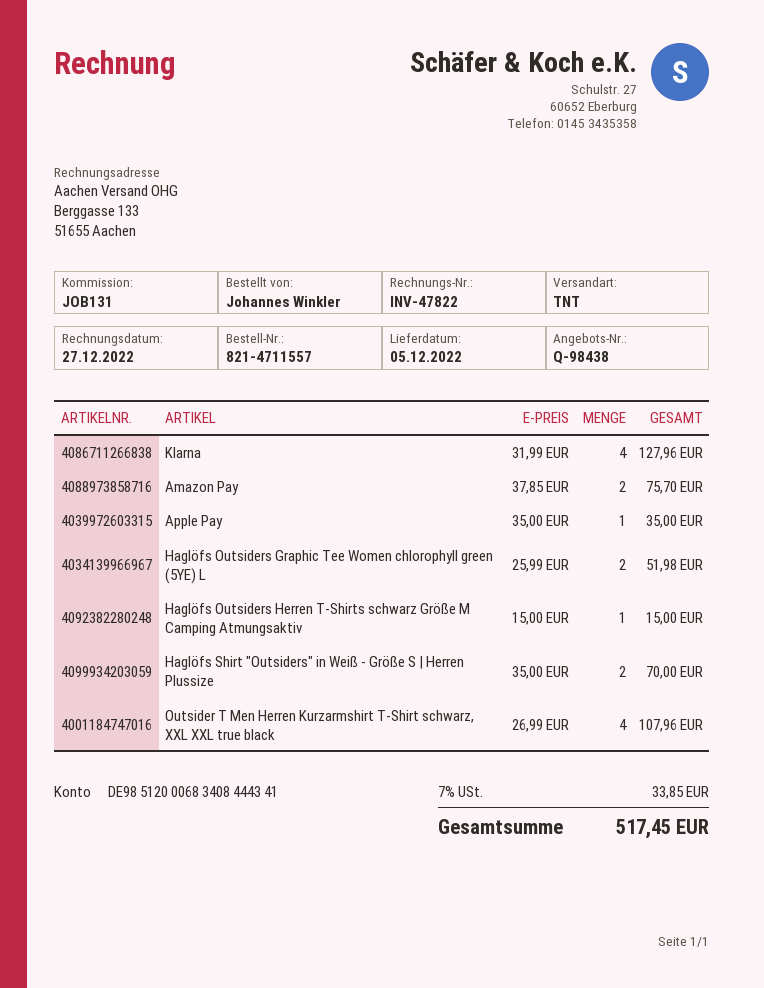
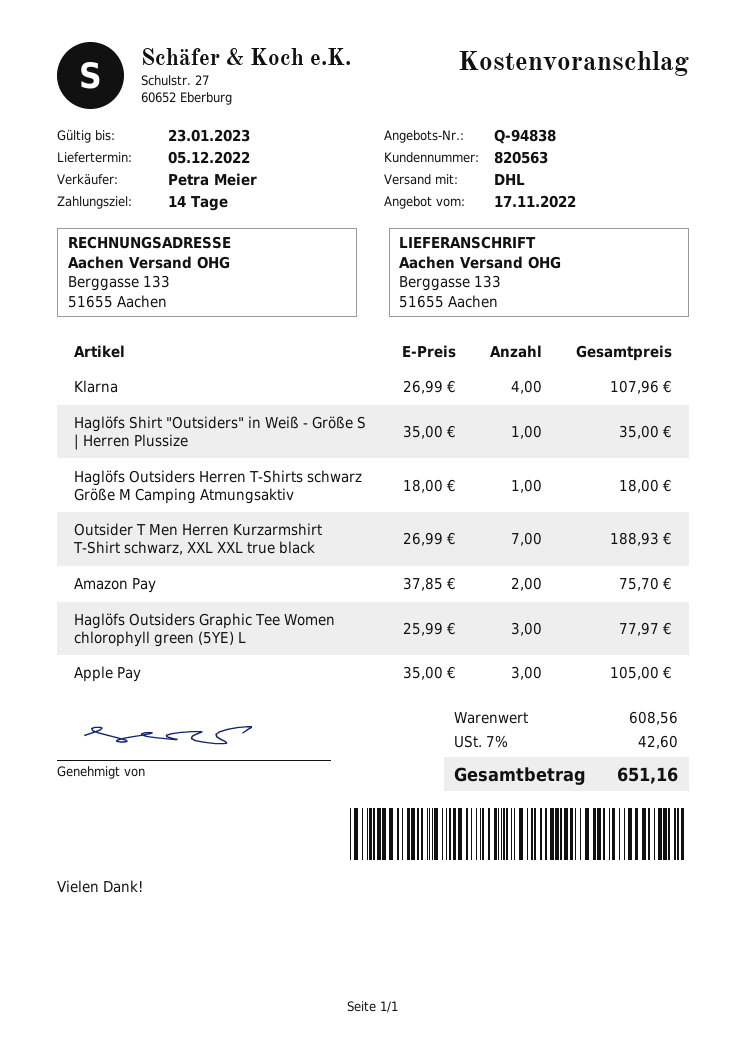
quote number: Q-98438 -> Q-94838
shipping method: TNT -> DHL
Klarna: 4 x 31.99 = 127.96 -> 4 x 26.99 = 107.96
Apple Pay: 1 x 35.00 = 35.00 -> 3 x 35.00 = 105.00
Haglöfs Outsiders Graphic Tee Women chlorophyll green (5YE) L: 2 x 25.99 = 51.98 -> 3 x 25.99 = 77.97
Haglöfs Outsiders Herren T-Shirts schwarz Größe M Camping Atmungsaktiv: 1 x 15.00 = 15.00 -> 1 x 18.00 = 18.00
Haglöfs Shirt "Outsiders" in Weiß - Größe S | Herren Plussize: 2 x 35.00 = 70.00 -> 1 x 35.00 = 35.00
Outsider T Men Herren Kurzarmshirt T-Shirt schwarz, XXL XXL true black: 4 x 26.99 = 107.96 -> 7 x 26.99 = 188.93
tax: 7% = 33.85 -> 7% = 42.60
total: 517.45 -> 651.16

